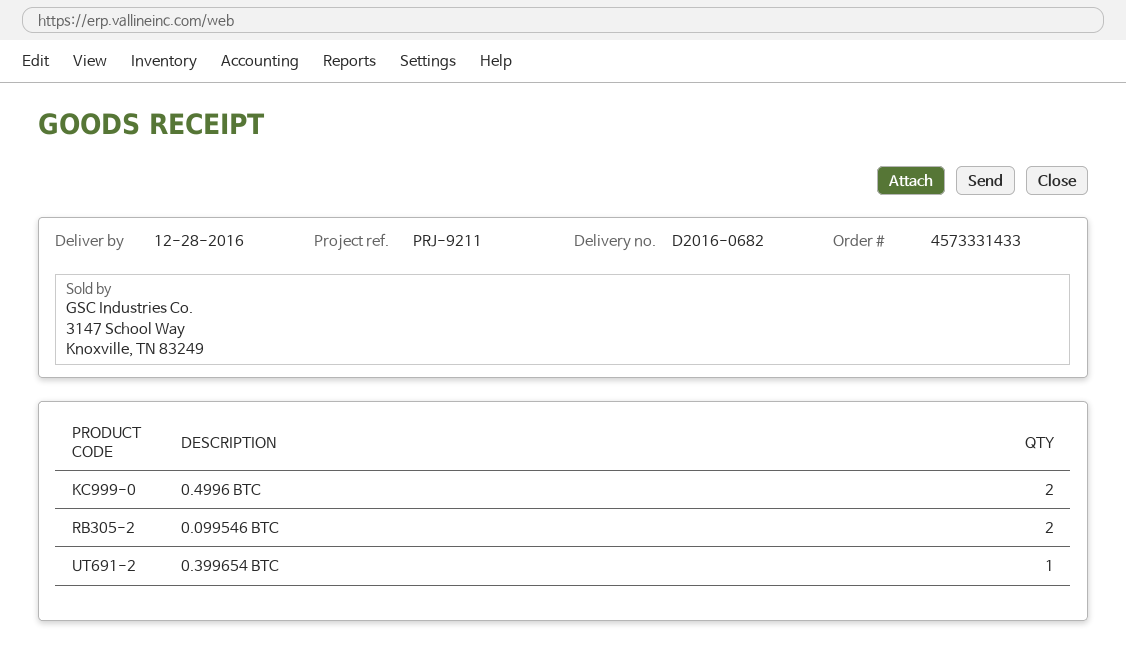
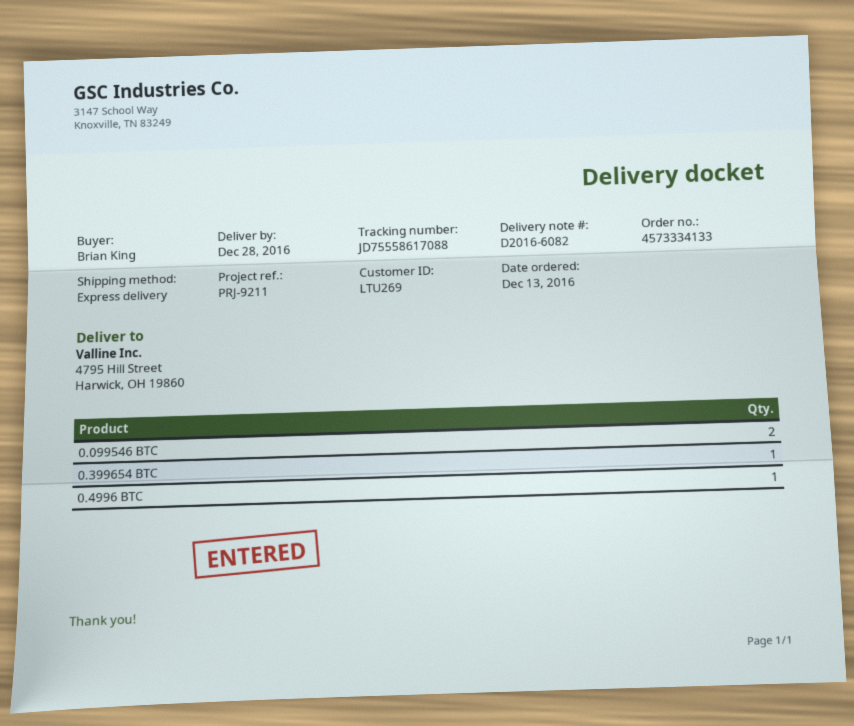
order number: 4573331433 -> 4573334133
delivery note number: D2016-0682 -> D2016-6082
0.4996 BTC: 2 -> 1

